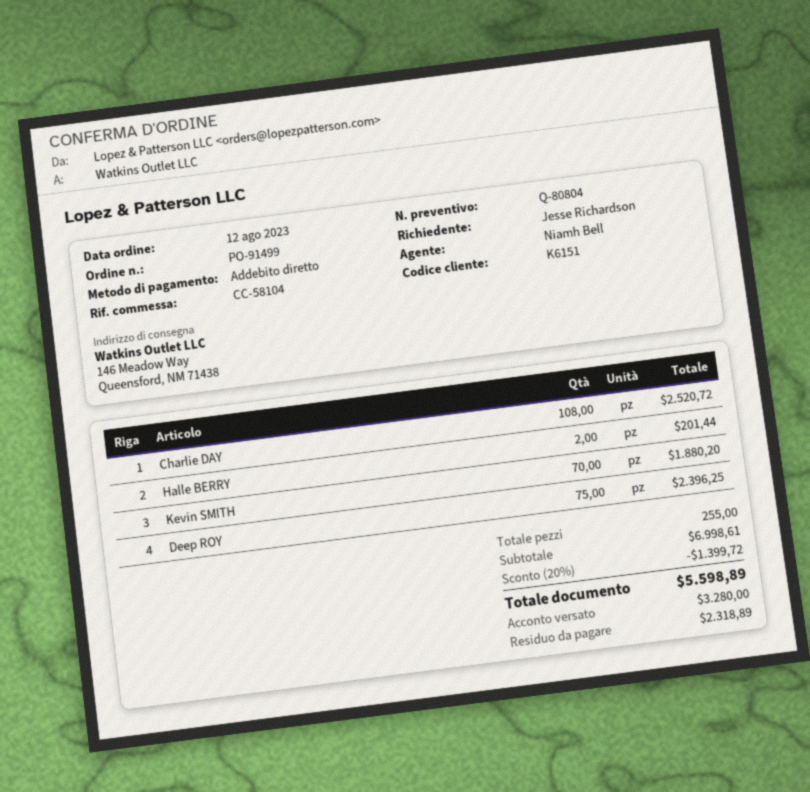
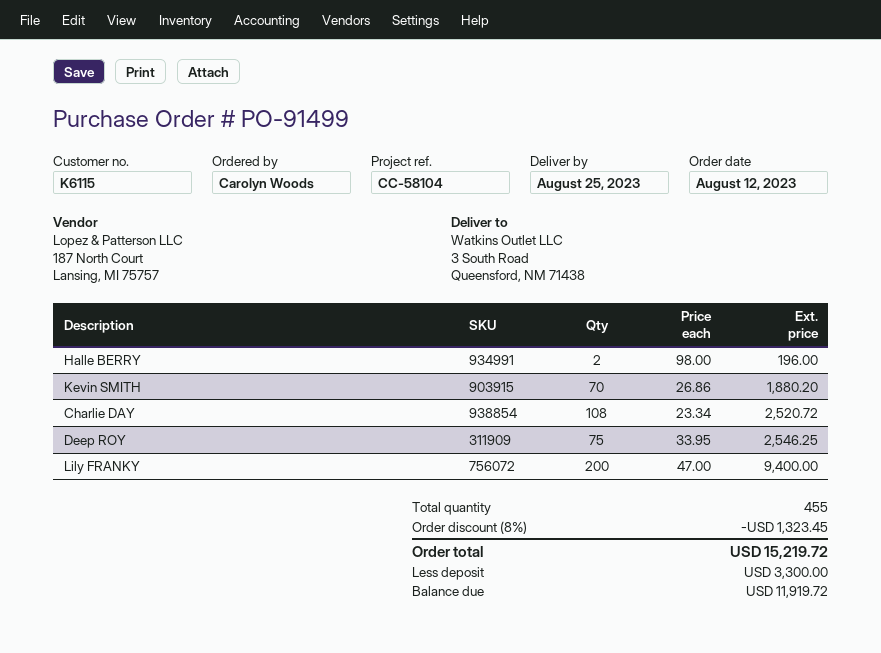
customer number: K6151 -> K6115
ordered by: Jesse Richardson -> Carolyn Woods
ship to: 146 Meadow Way, Queensford, NM 71438 -> 3 South Road, Queensford, NM 71438
Halle BERRY: 2 for 201.44 -> 2 for 196.00
Deep ROY: 75 for 2396.25 -> 75 for 2546.25
Lily FRANKY: none -> 200 for 9400.00
total quantity: 255 -> 455
discount: 20% = 1399.72 -> 8% = 1323.45
total: 5598.89 -> 15219.72
deposit: 3280.00 -> 3300.00
balance: 2318.89 -> 11919.72

